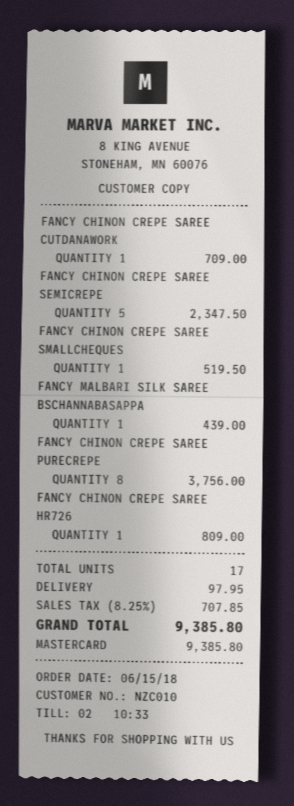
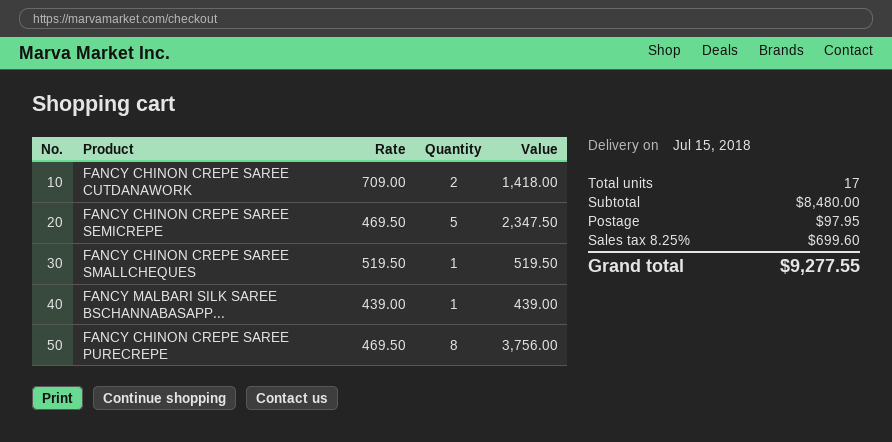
FANCY CHINON CREPE SAREE CUTDANAWORK: 1 for 709.00 -> 2 for 1418.00
FANCY CHINON CREPE SAREE HR726: 1 for 809.00 -> none
tax: 8.25% = 707.85 -> 8.25% = 699.60
total: 9385.80 -> 9277.55

